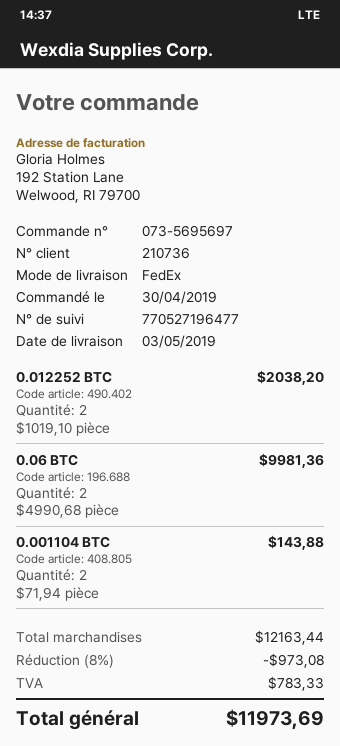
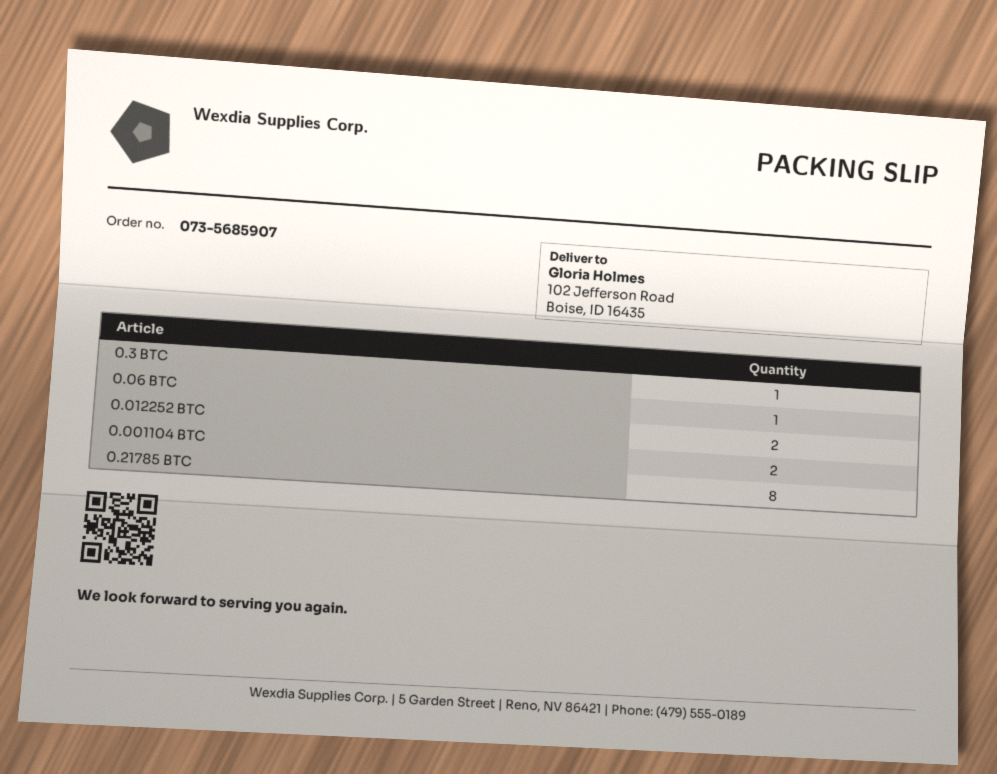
order number: 073-5695697 -> 073-5685907
0.06 BTC: 2 -> 1
0.3 BTC: none -> 1
0.21785 BTC: none -> 8

